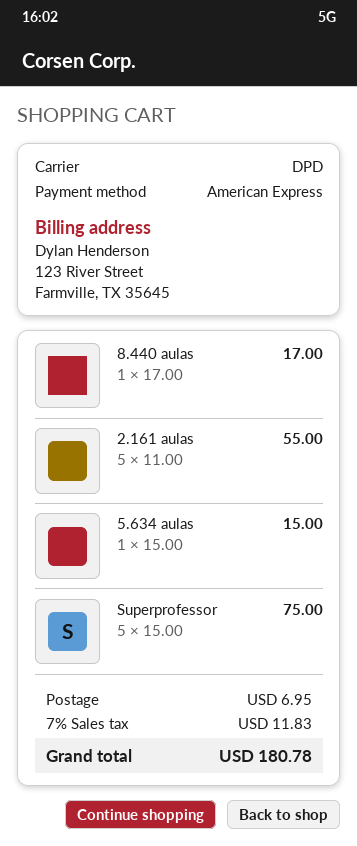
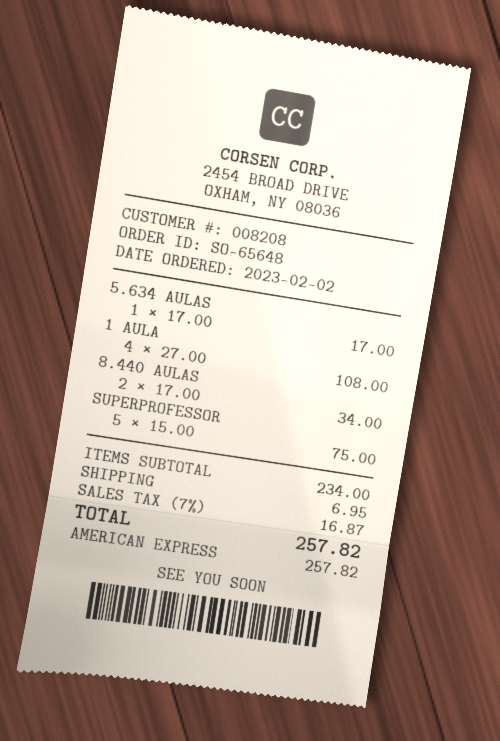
8.440 aulas: 1 x 17.00 = 17.00 -> 2 x 17.00 = 34.00
2.161 aulas: 5 x 11.00 = 55.00 -> none
5.634 aulas: 1 x 15.00 = 15.00 -> 1 x 17.00 = 17.00
1 AULA: none -> 4 x 27.00 = 108.00
tax: 7% = 11.83 -> 7% = 16.87
total: 180.78 -> 257.82

